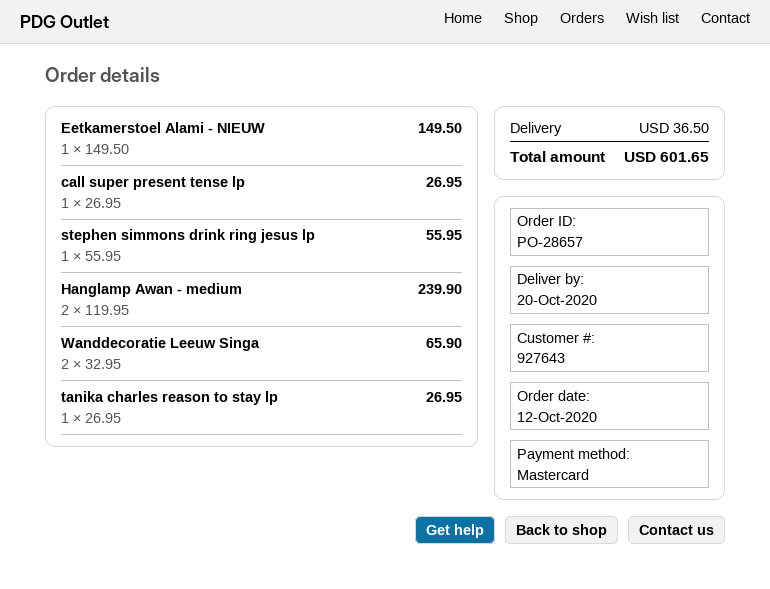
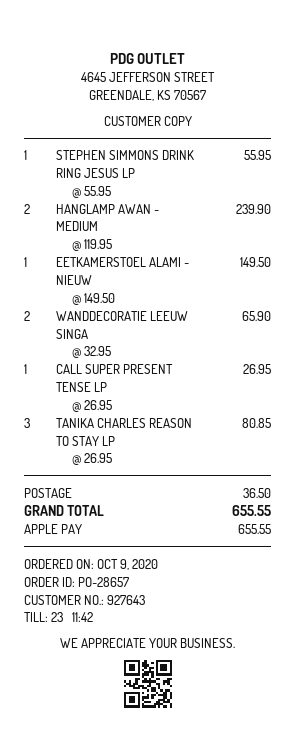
order date: 2020-10-12 -> 2020-10-09
payment method: Mastercard -> Apple Pay
tanika charles reason to stay lp: 1 x 26.95 = 26.95 -> 3 x 26.95 = 80.85
total: 601.65 -> 655.55

